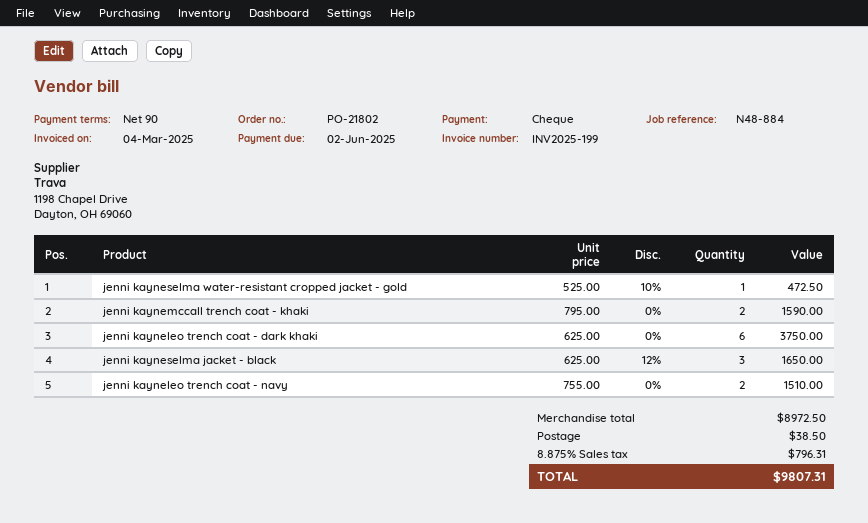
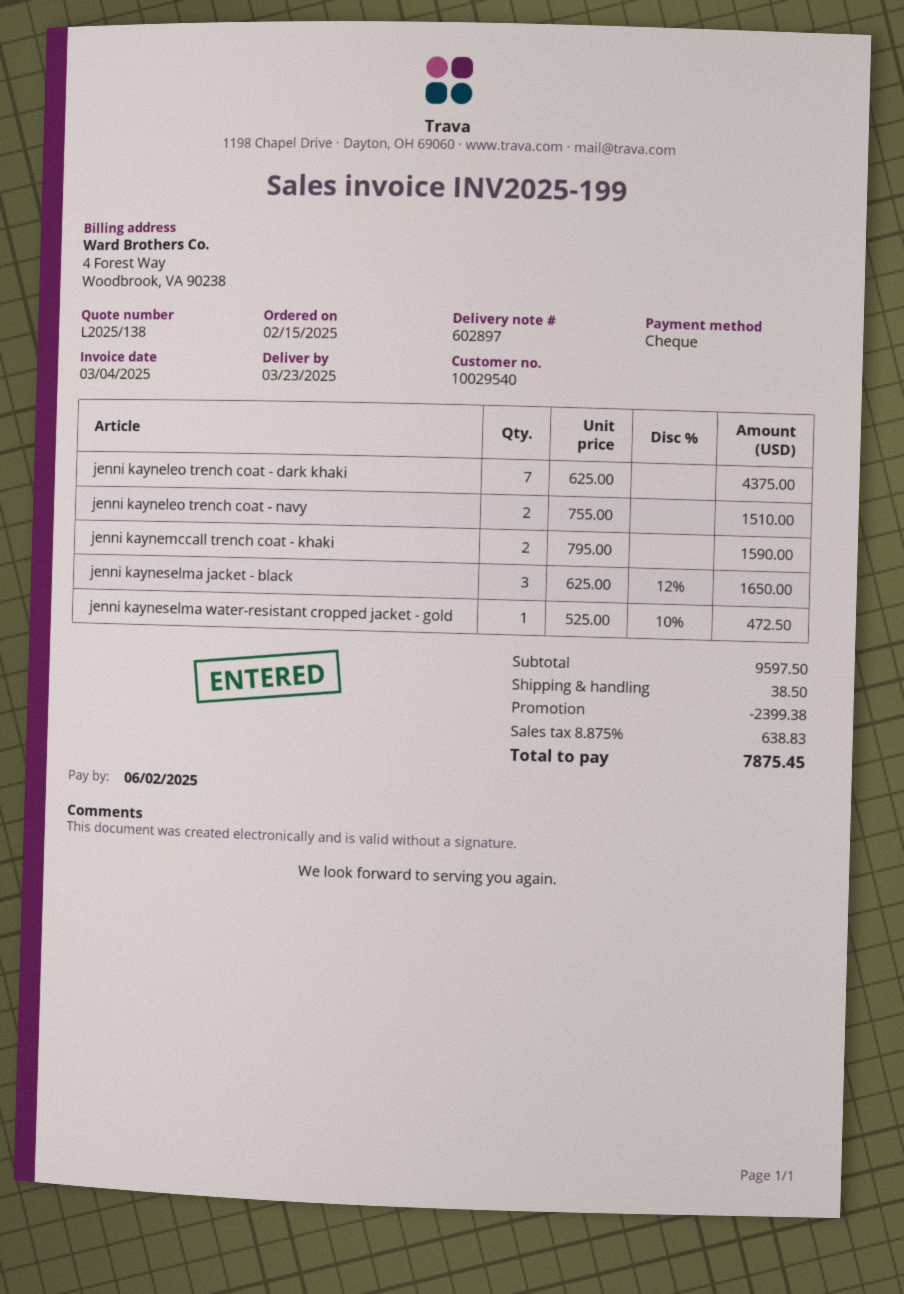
jenni kayneleo trench coat - dark khaki: 6 x 625.00 = 3750.00 -> 7 x 625.00 = 4375.00
subtotal: 8972.50 -> 9597.50
discount: none -> 2399.38
tax: 8.875% = 796.31 -> 8.875% = 638.83
total: 9807.31 -> 7875.45

